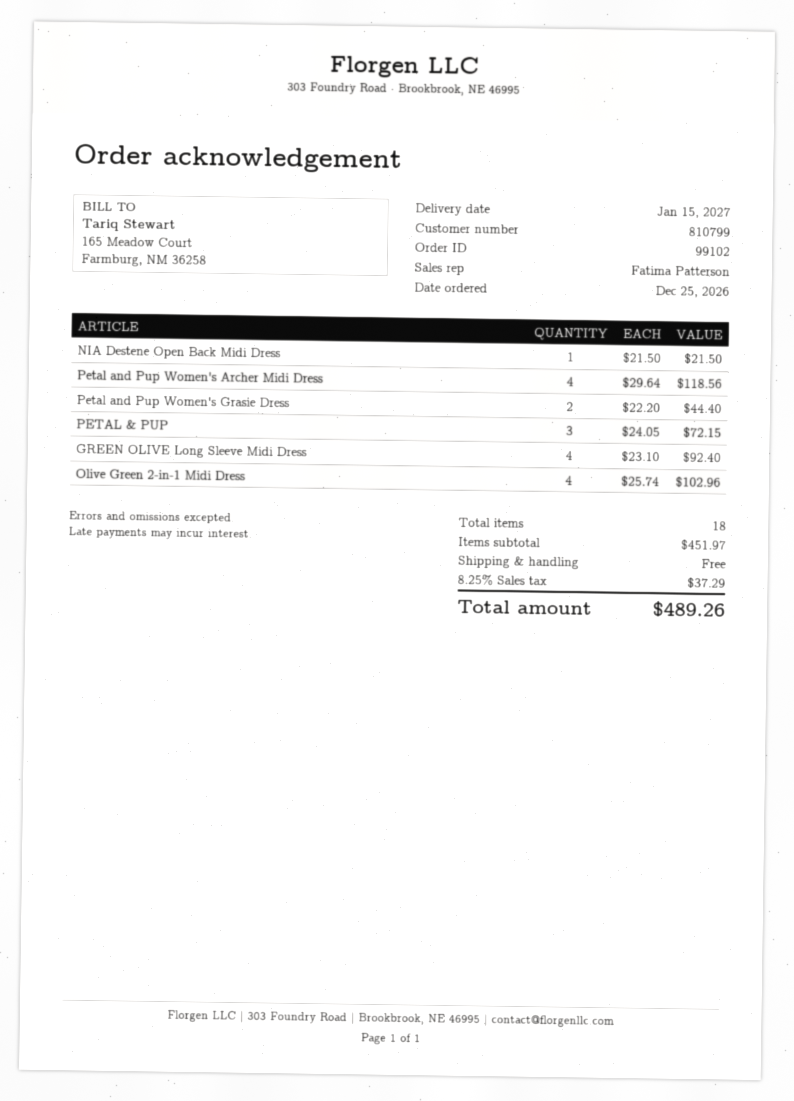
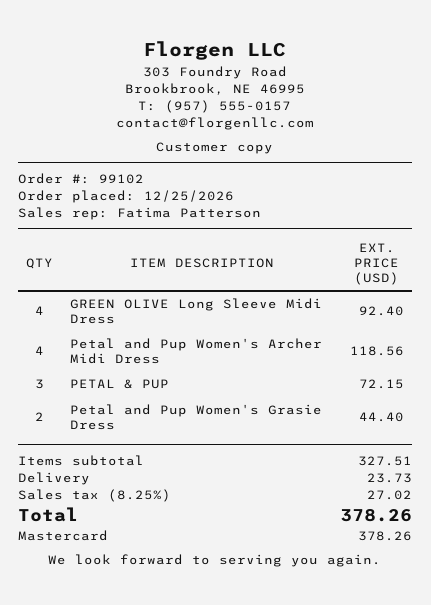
NIA Destene Open Back Midi Dress: 1 for 21.50 -> none
Olive Green 2-in-1 Midi Dress: 4 for 102.96 -> none
subtotal: 451.97 -> 327.51
shipping: 0.00 -> 23.73
tax: 8.25% = 37.29 -> 8.25% = 27.02
total: 489.26 -> 378.26

